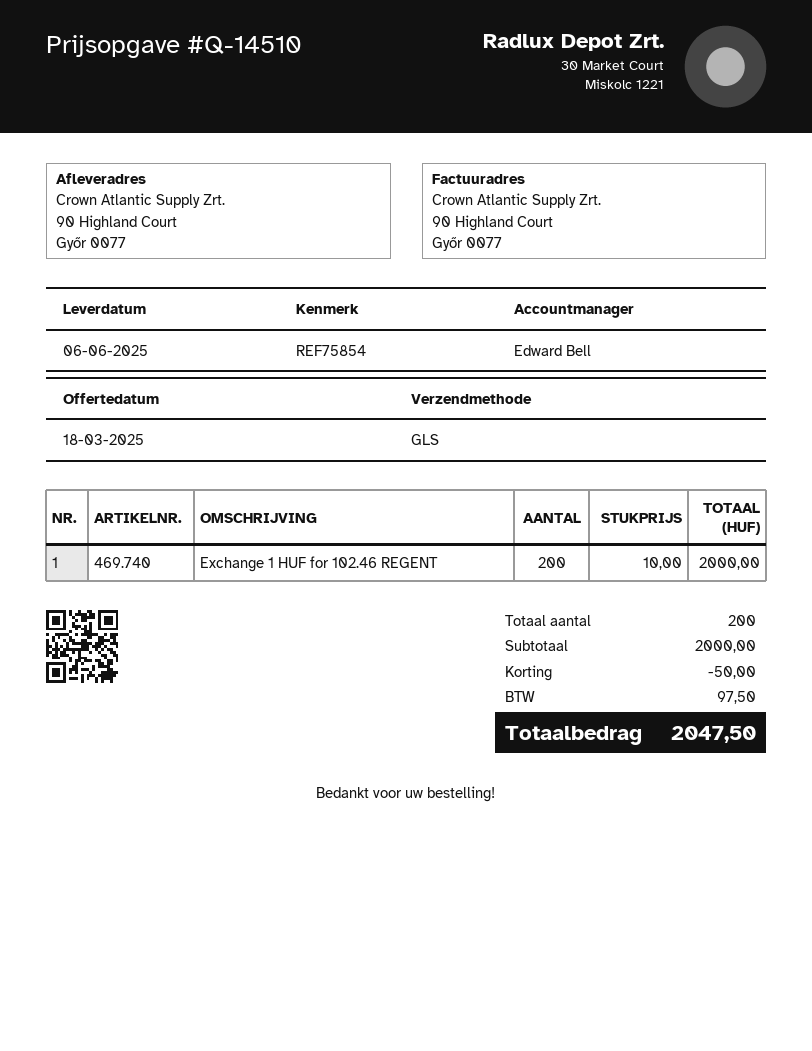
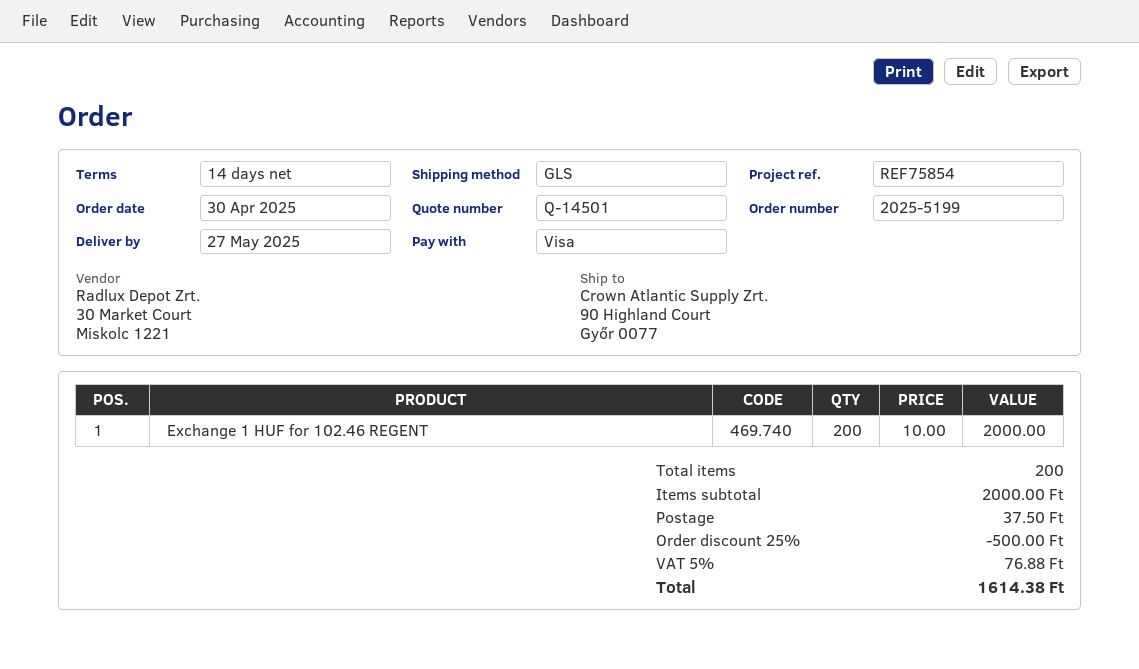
quote number: Q-14510 -> Q-14501
delivery date: 2025-06-06 -> 2025-05-27
discount: 50.00 -> 500.00
shipping: none -> 37.50
tax: 97.50 -> 76.88
total: 2047.50 -> 1614.38

